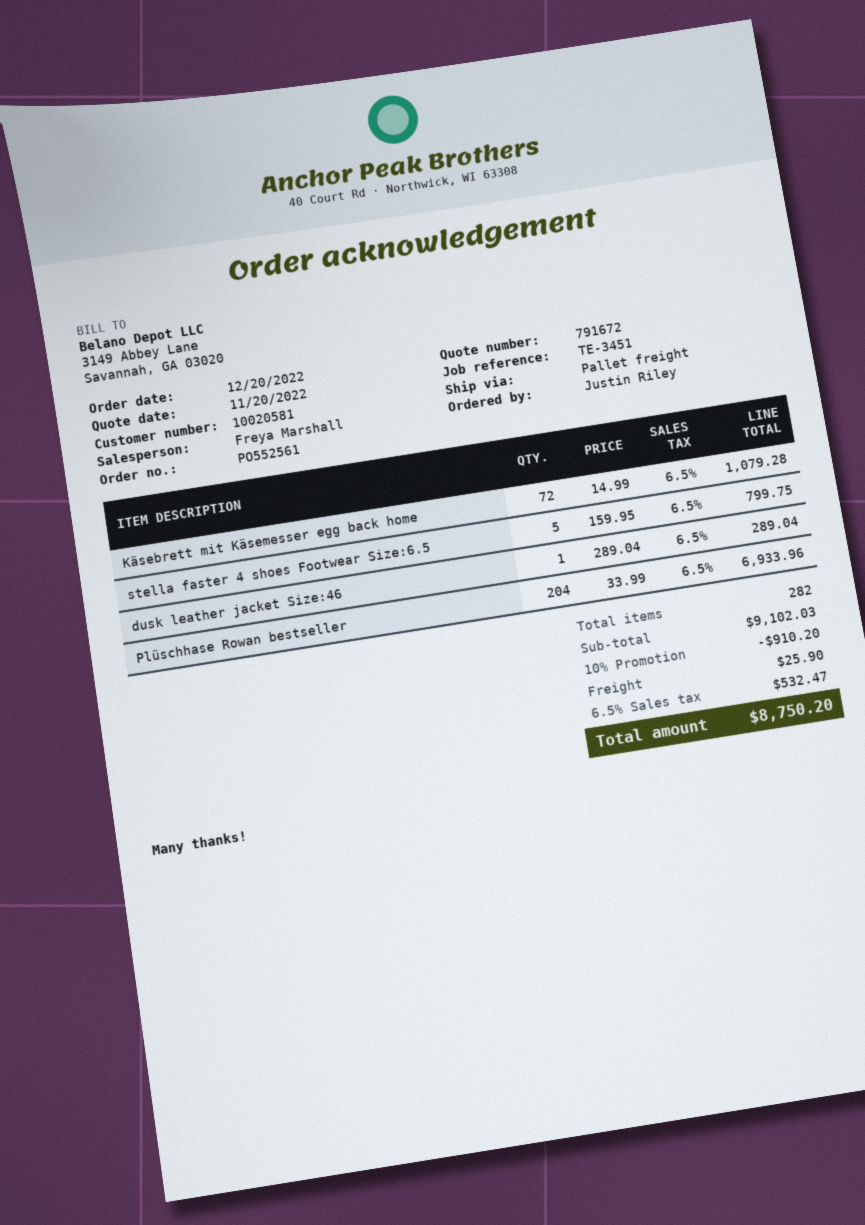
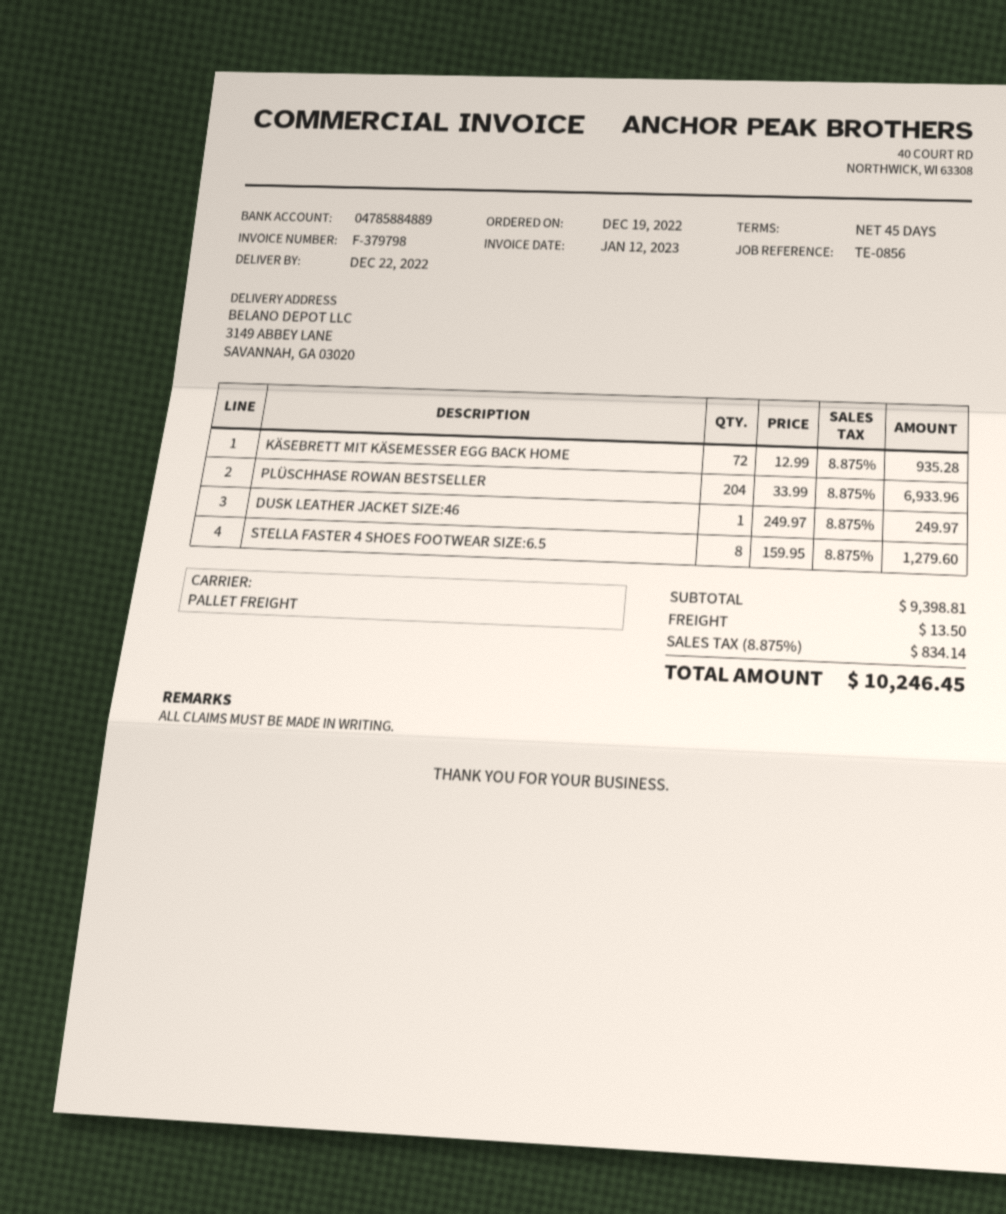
order date: 2022-12-20 -> 2022-12-19
reference: TE-3451 -> TE-0856
Käsebrett mit Käsemesser egg back home: 72 x 14.99 = 1079.28 -> 72 x 12.99 = 935.28
stella faster 4 shoes Footwear Size:6.5: 5 x 159.95 = 799.75 -> 8 x 159.95 = 1279.60
dusk leather jacket Size:46: 1 x 289.04 = 289.04 -> 1 x 249.97 = 249.97
subtotal: 9102.03 -> 9398.81
discount: 10% = 910.20 -> none
shipping: 25.90 -> 13.50
tax: 6.5% = 532.47 -> 8.875% = 834.14
total: 8750.20 -> 10246.45

